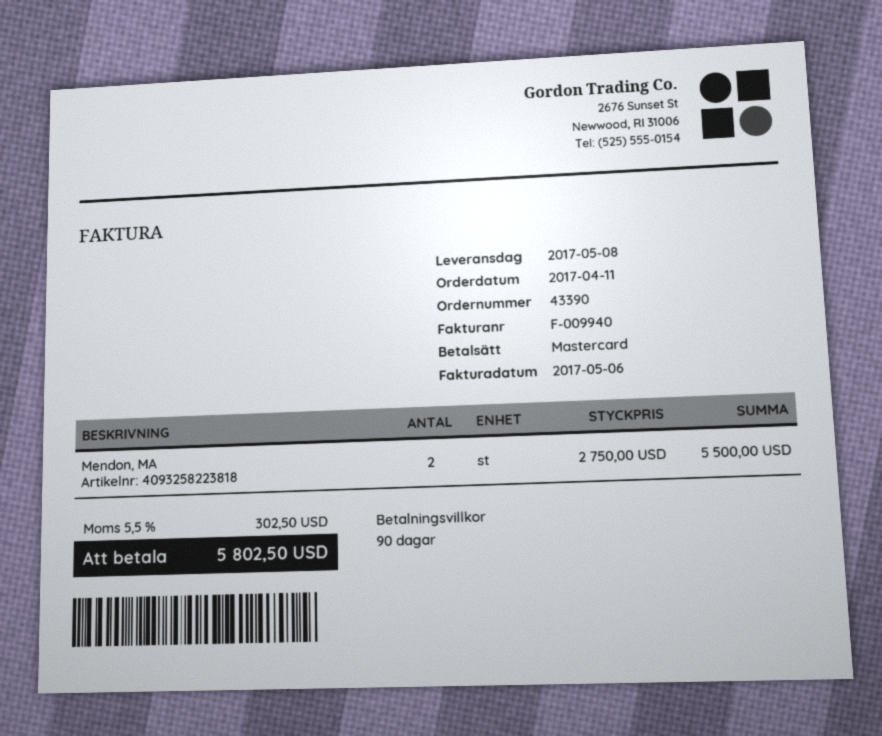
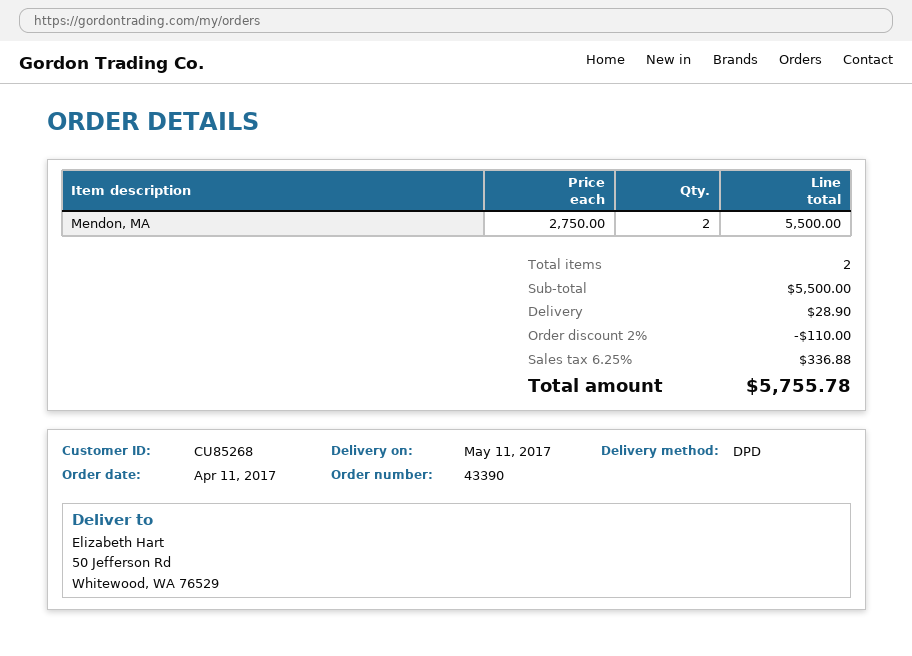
delivery date: 2017-05-08 -> 2017-05-11
discount: none -> 2% = 110.00
shipping: none -> 28.90
tax: 5.5% = 302.50 -> 6.25% = 336.88
total: 5802.50 -> 5755.78

